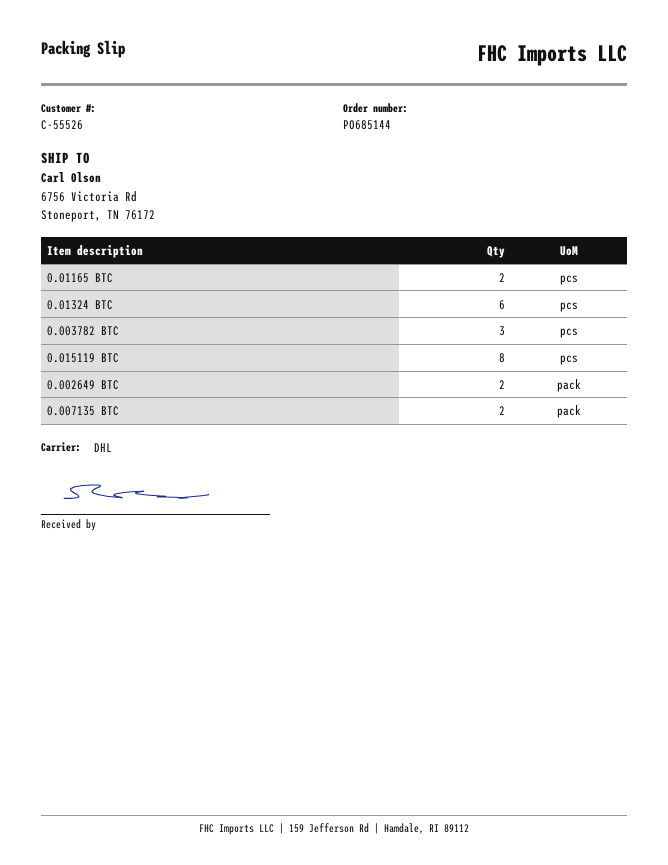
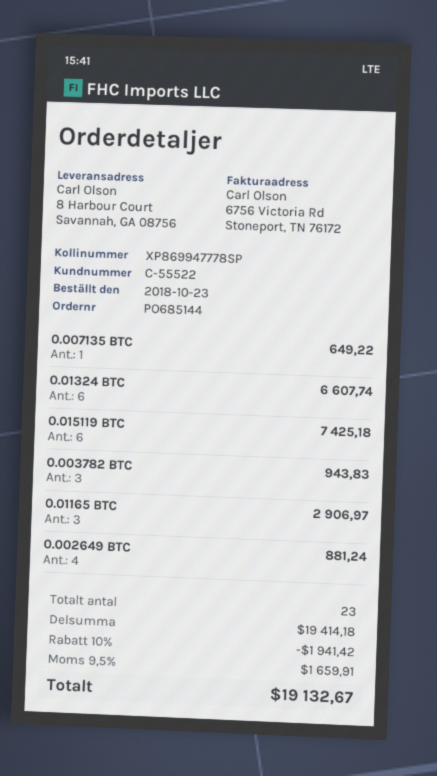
customer number: C-55526 -> C-55522
ship to: 6756 Victoria Rd, Stoneport, TN 76172 -> 8 Harbour Court, Savannah, GA 08756
0.01165 BTC: 2 -> 3
0.015119 BTC: 8 -> 6
0.002649 BTC: 2 -> 4
0.007135 BTC: 2 -> 1

